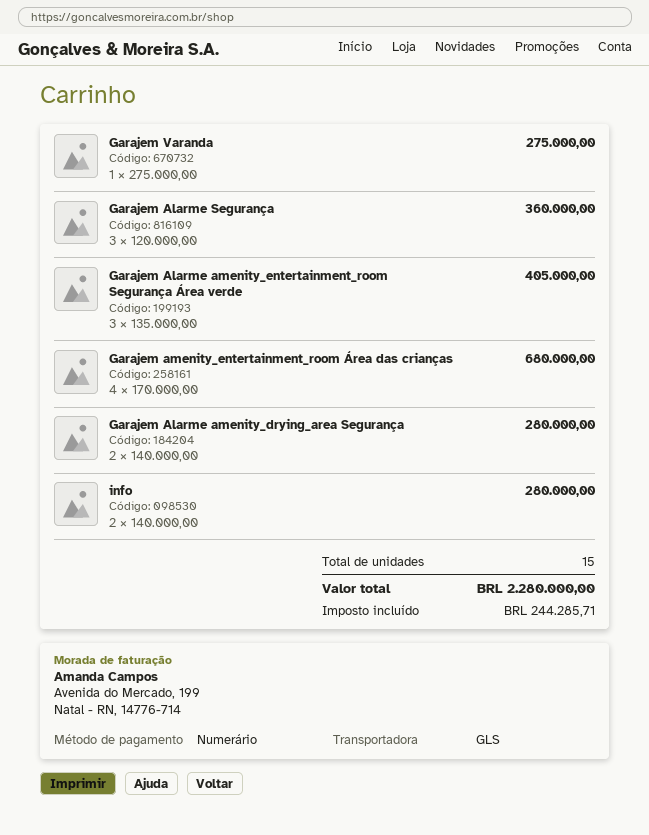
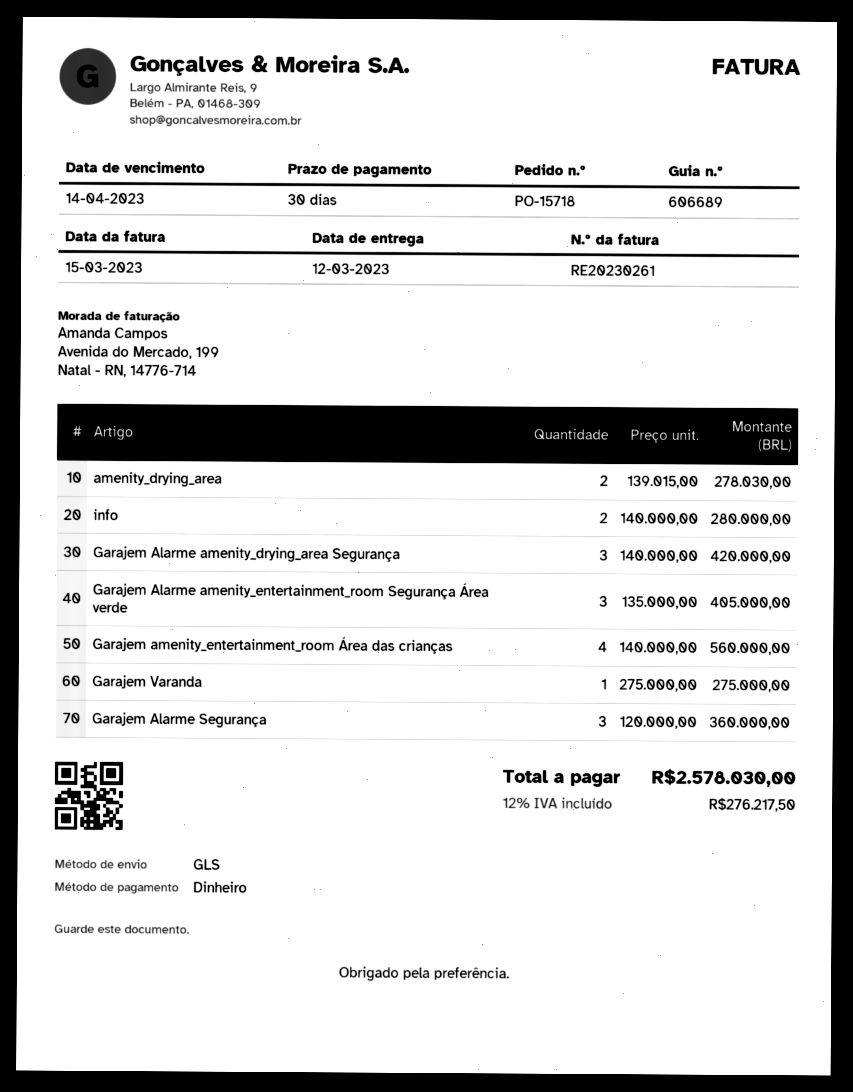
Garajem amenity_entertainment_room Área das crianças: 4 x 170000.00 = 680000.00 -> 4 x 140000.00 = 560000.00
Garajem Alarme amenity_drying_area Segurança: 2 x 140000.00 = 280000.00 -> 3 x 140000.00 = 420000.00
amenity_drying_area: none -> 2 x 139015.00 = 278030.00
tax: 244285.71 -> 276217.50
total: 2280000.00 -> 2578030.00

